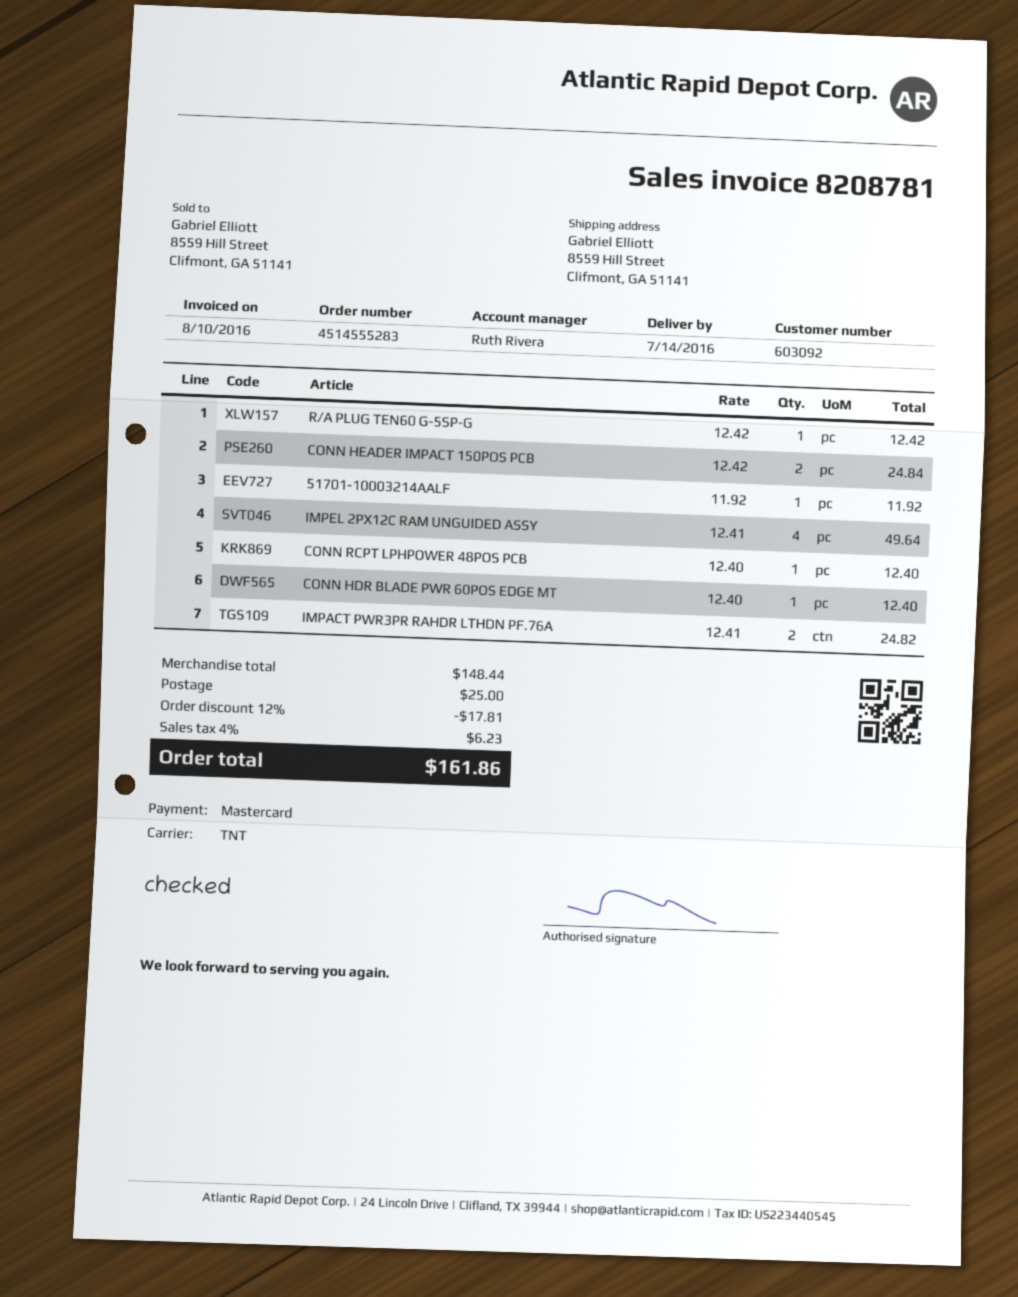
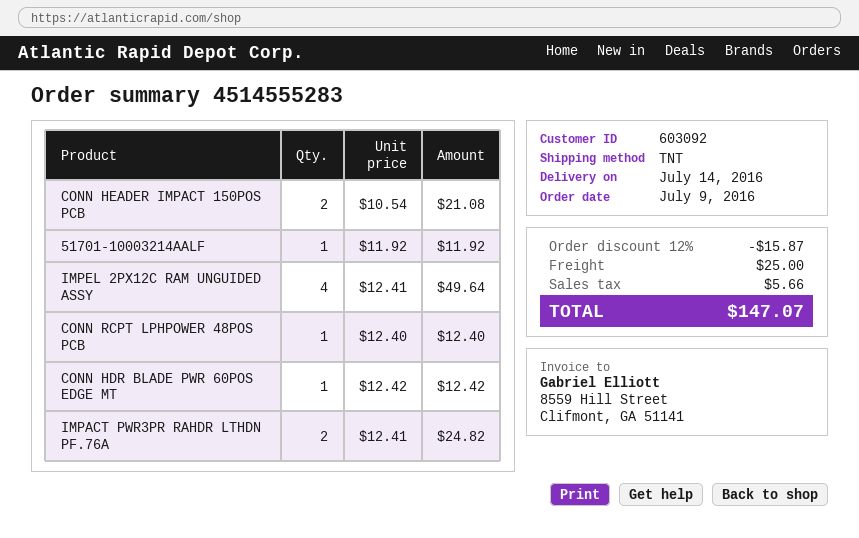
R/A PLUG TEN60 G-5SP-G: 1 x 12.42 = 12.42 -> none
CONN HEADER IMPACT 150POS PCB: 2 x 12.42 = 24.84 -> 2 x 10.54 = 21.08
CONN HDR BLADE PWR 60POS EDGE MT: 1 x 12.40 = 12.40 -> 1 x 12.42 = 12.42
discount: 12% = 17.81 -> 12% = 15.87
tax: 6.23 -> 5.66
total: 161.86 -> 147.07

